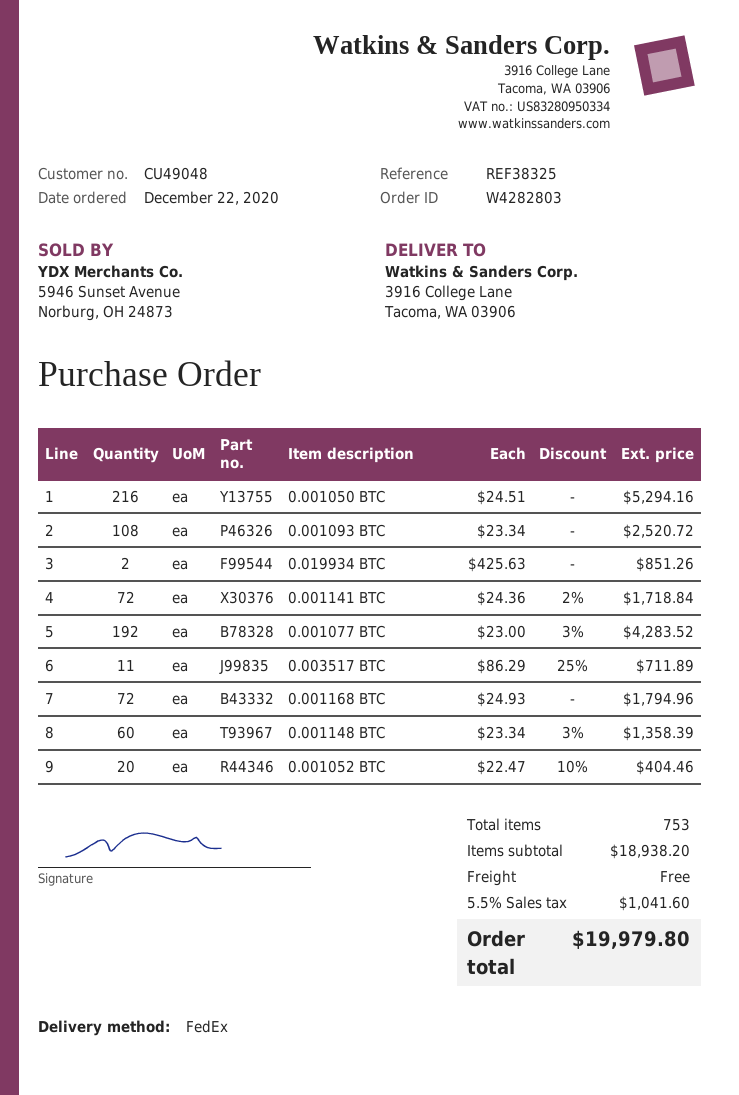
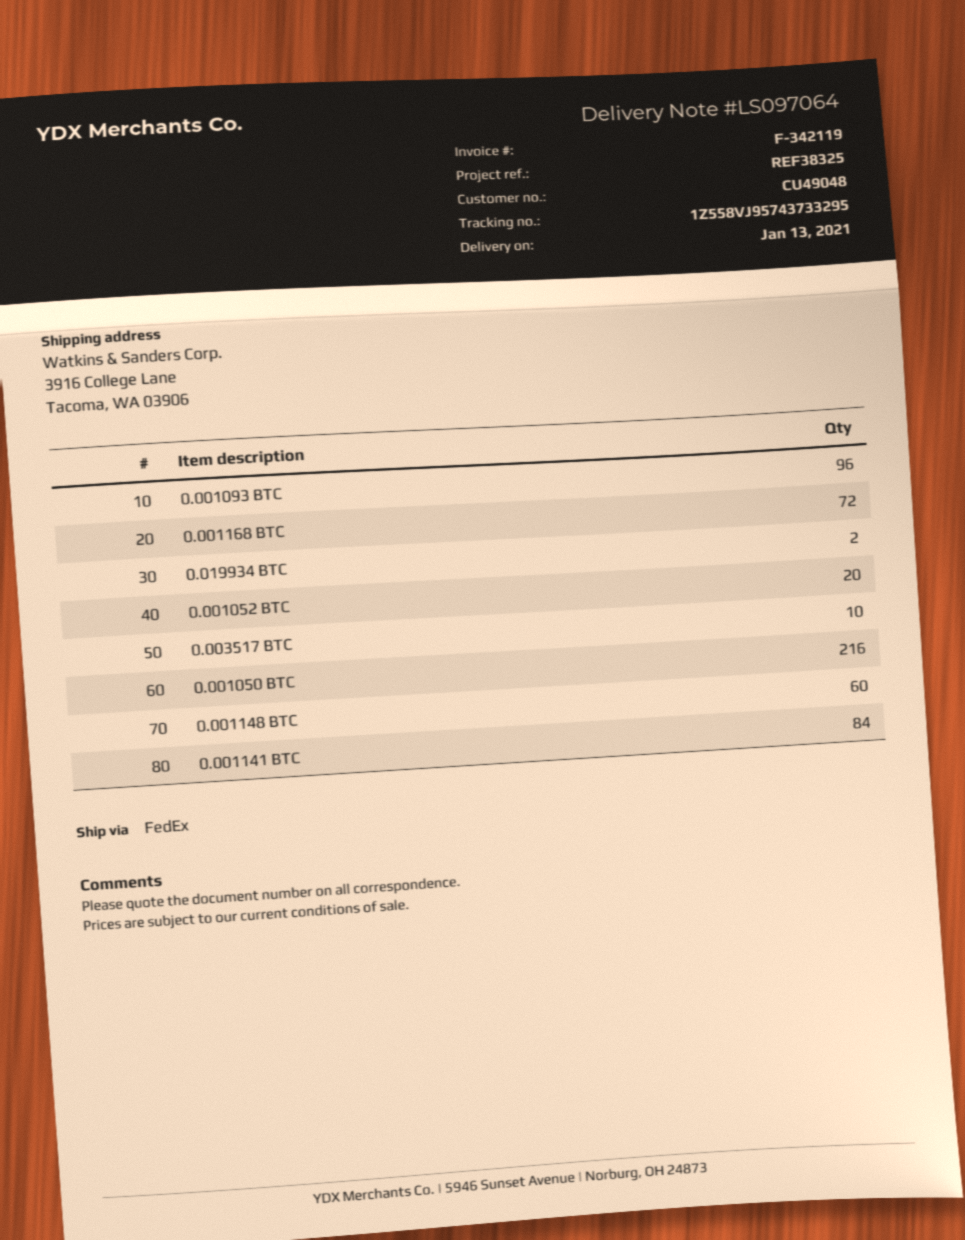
0.001093 BTC: 108 -> 96
0.001141 BTC: 72 -> 84
0.001077 BTC: 192 -> none
0.003517 BTC: 11 -> 10

